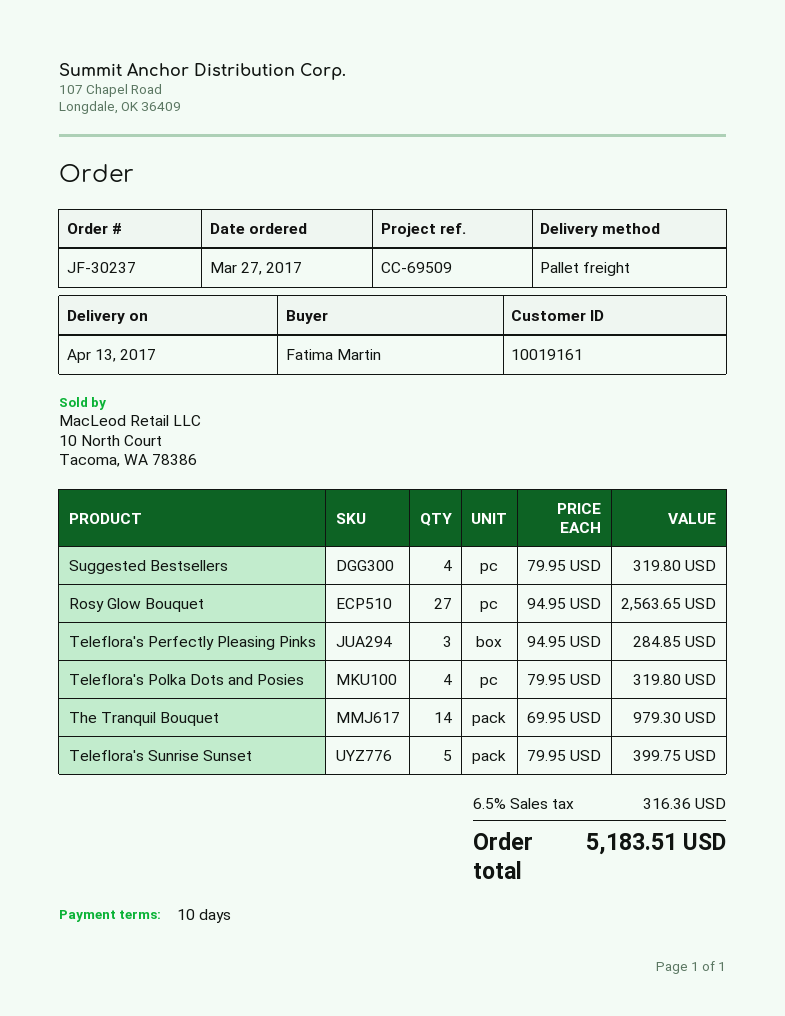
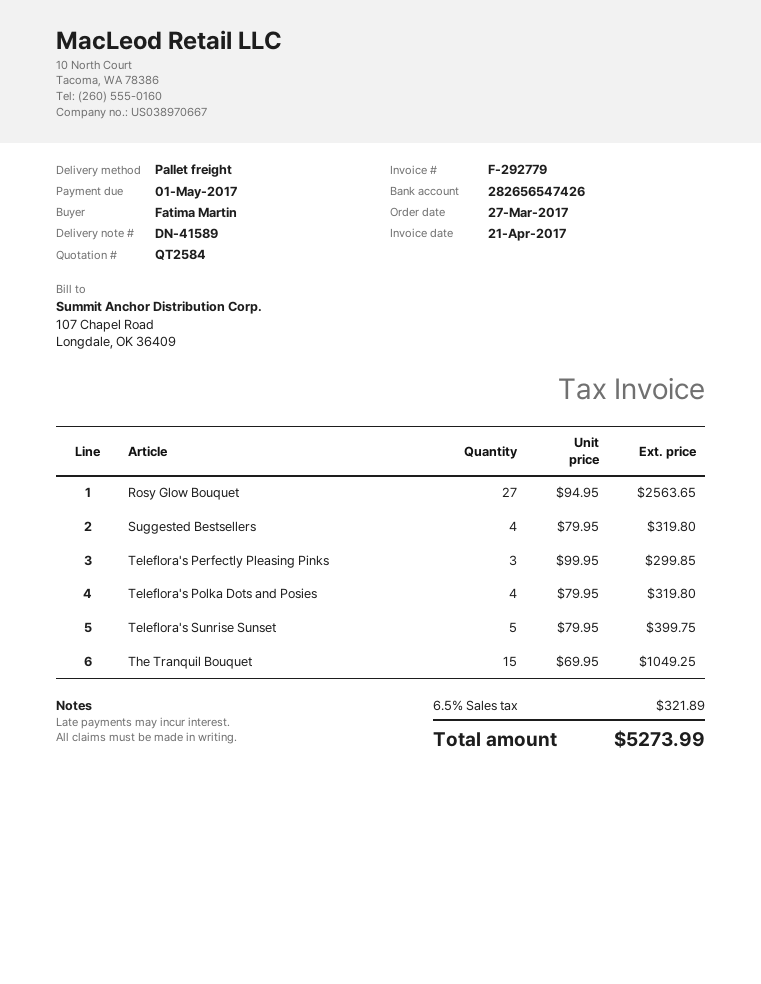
Teleflora's Perfectly Pleasing Pinks: 3 x 94.95 = 284.85 -> 3 x 99.95 = 299.85
The Tranquil Bouquet: 14 x 69.95 = 979.30 -> 15 x 69.95 = 1049.25
tax: 6.5% = 316.36 -> 6.5% = 321.89
total: 5183.51 -> 5273.99

